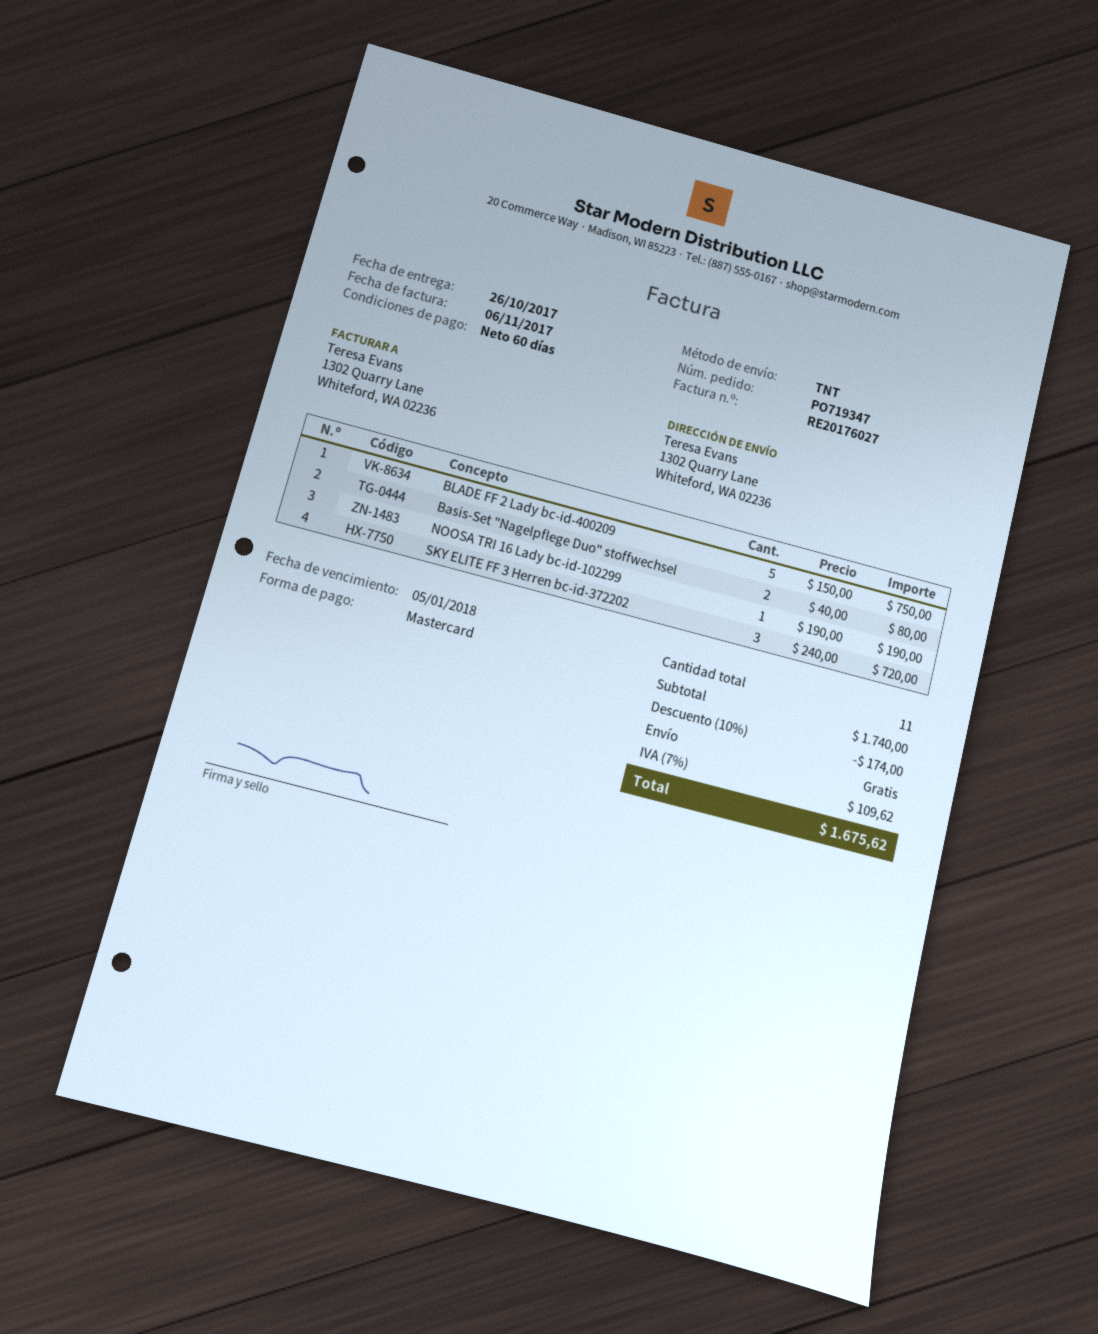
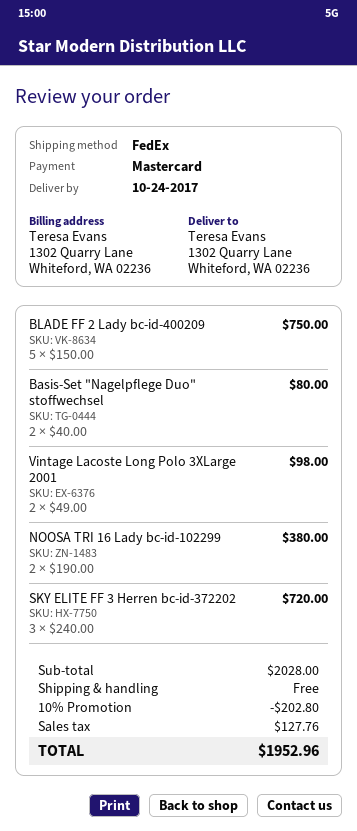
delivery date: 2017-10-26 -> 2017-10-24
shipping method: TNT -> FedEx
NOOSA TRI 16 Lady bc-id-102299: 1 x 190.00 = 190.00 -> 2 x 190.00 = 380.00
Vintage Lacoste Long Polo 3XLarge 2001: none -> 2 x 49.00 = 98.00
subtotal: 1740.00 -> 2028.00
discount: 10% = 174.00 -> 10% = 202.80
tax: 109.62 -> 127.76
total: 1675.62 -> 1952.96

